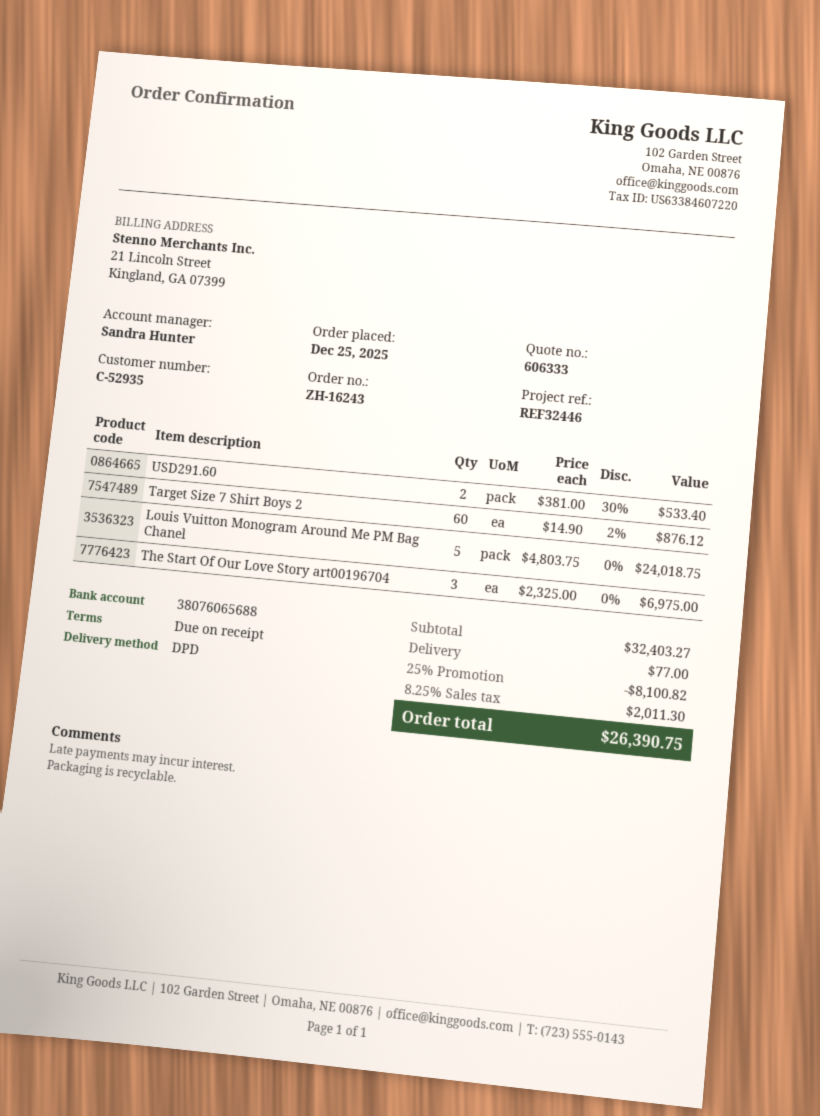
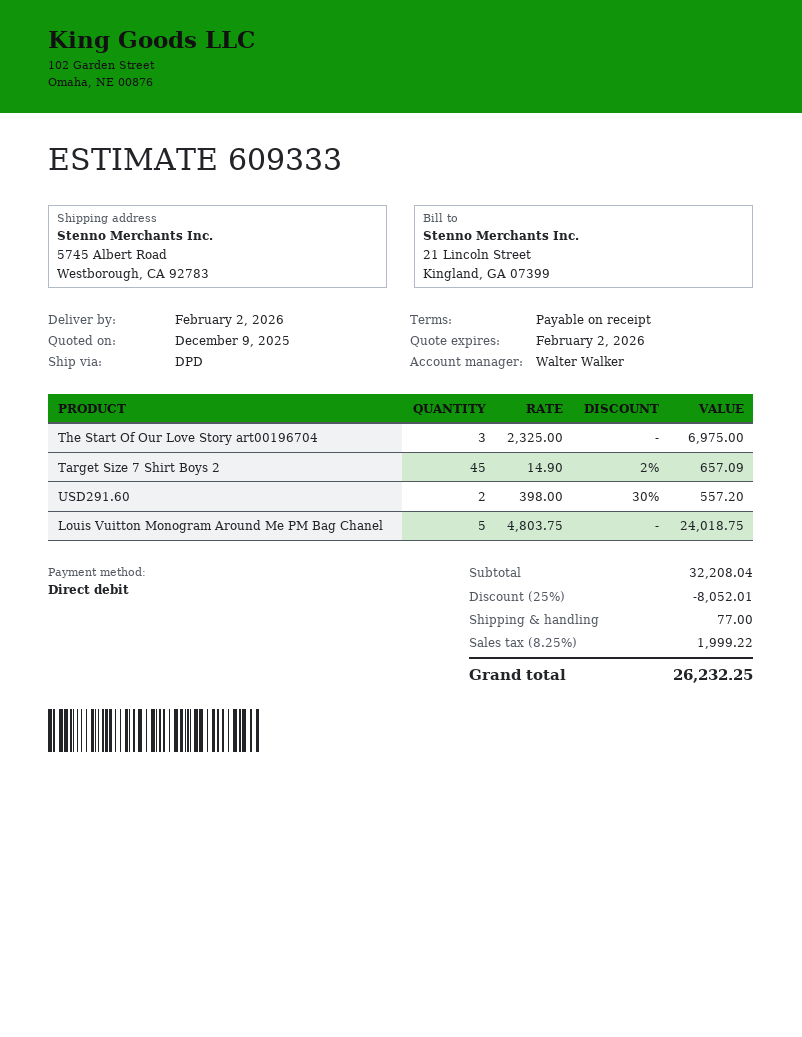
quote number: 606333 -> 609333
sales rep: Sandra Hunter -> Walter Walker
USD291.60: 2 x 381.00 - 30% = 533.40 -> 2 x 398.00 - 30% = 557.20
Target Size 7 Shirt Boys 2: 60 x 14.90 - 2% = 876.12 -> 45 x 14.90 - 2% = 657.09
subtotal: 32403.27 -> 32208.04
discount: 25% = 8100.82 -> 25% = 8052.01
tax: 8.25% = 2011.30 -> 8.25% = 1999.22
total: 26390.75 -> 26232.25

